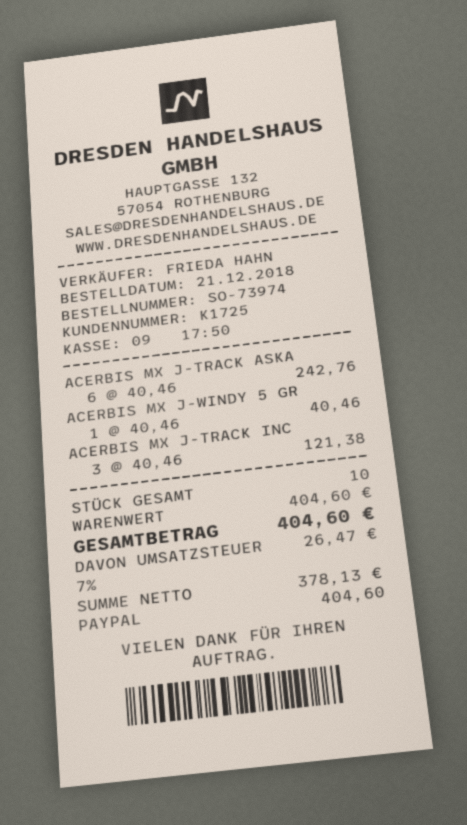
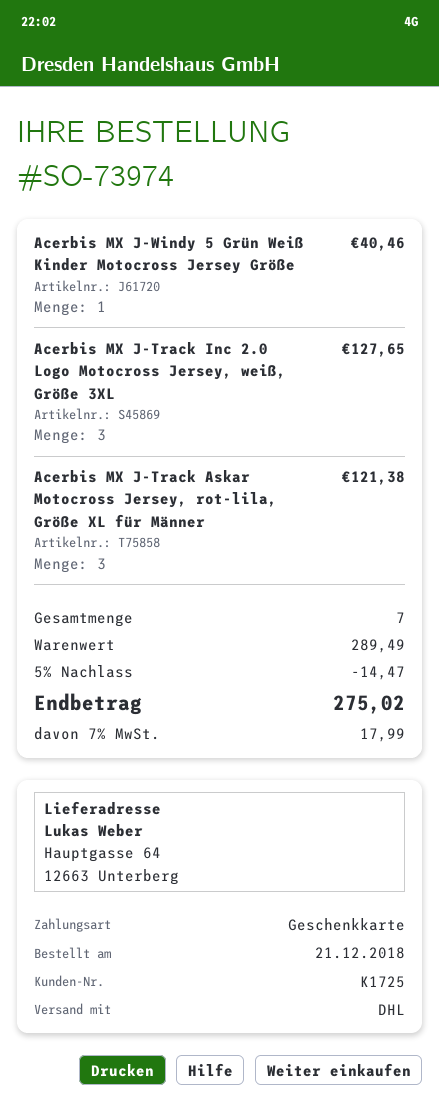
payment method: PayPal -> gift card
ACERBIS MX J-TRACK ASKA: 6 for 242.76 -> 3 for 121.38
ACERBIS MX J-TRACK INC: 3 for 121.38 -> 3 for 127.65
total quantity: 10 -> 7
subtotal: 404.60 -> 289.49
discount: none -> 5% = 14.47
tax: 7% = 26.47 -> 7% = 17.99
total: 404.60 -> 275.02

